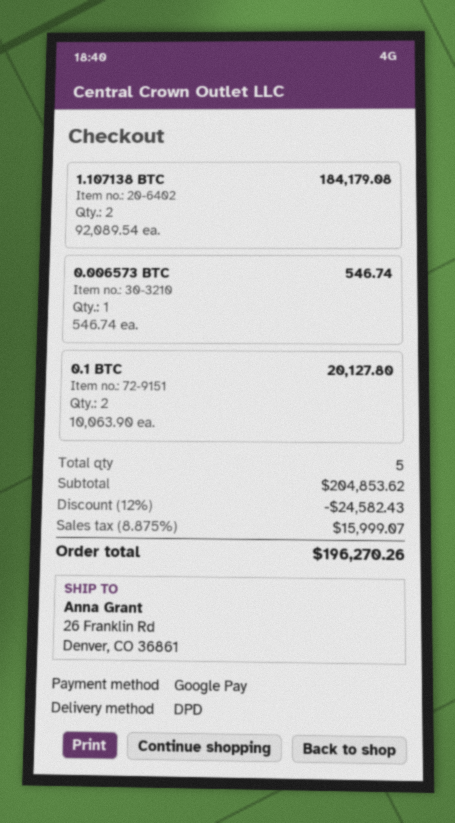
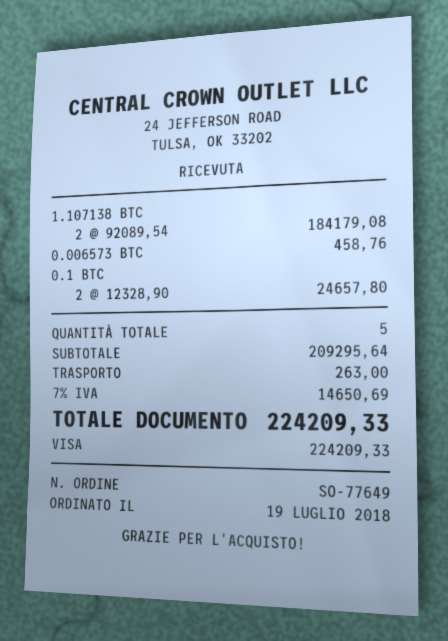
payment method: Google Pay -> Visa
0.006573 BTC: 1 x 546.74 = 546.74 -> 1 x 458.76 = 458.76
0.1 BTC: 2 x 10063.90 = 20127.80 -> 2 x 12328.90 = 24657.80
subtotal: 204853.62 -> 209295.64
discount: 12% = 24582.43 -> none
shipping: none -> 263.00
tax: 8.875% = 15999.07 -> 7% = 14650.69
total: 196270.26 -> 224209.33

